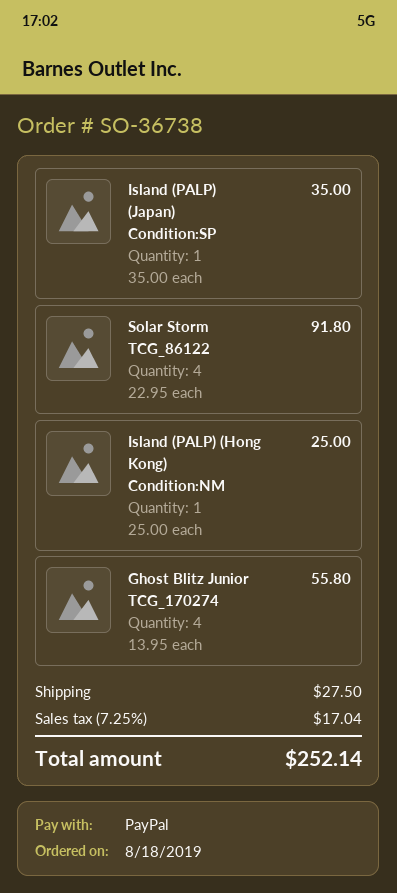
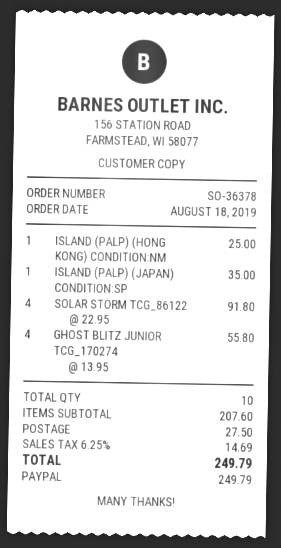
order number: SO-36738 -> SO-36378
tax: 7.25% = 17.04 -> 6.25% = 14.69
total: 252.14 -> 249.79

